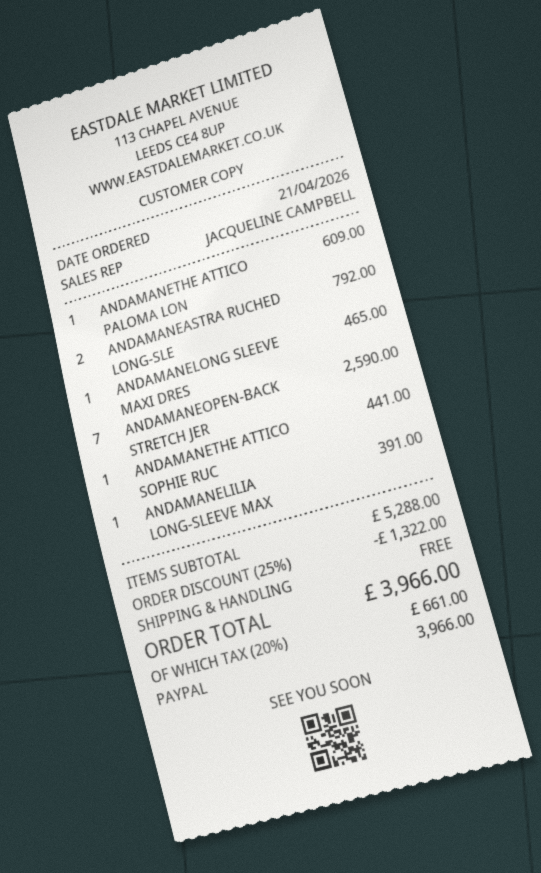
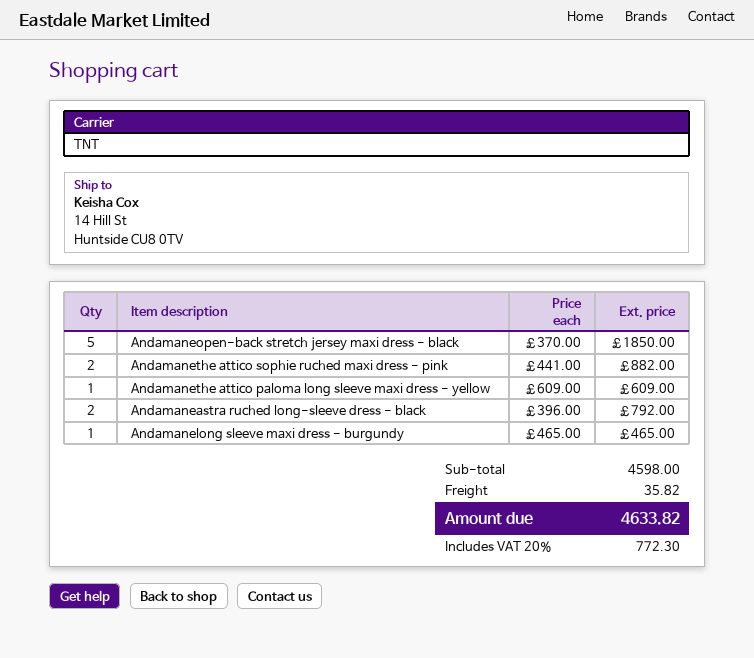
ANDAMANEOPEN-BACK STRETCH JER: 7 for 2590.00 -> 5 for 1850.00
ANDAMANETHE ATTICO SOPHIE RUC: 1 for 441.00 -> 2 for 882.00
ANDAMANELILIA LONG-SLEEVE MAX: 1 for 391.00 -> none
subtotal: 5288.00 -> 4598.00
discount: 25% = 1322.00 -> none
shipping: 0.00 -> 35.82
tax: 20% = 661.00 -> 20% = 772.30
total: 3966.00 -> 4633.82

